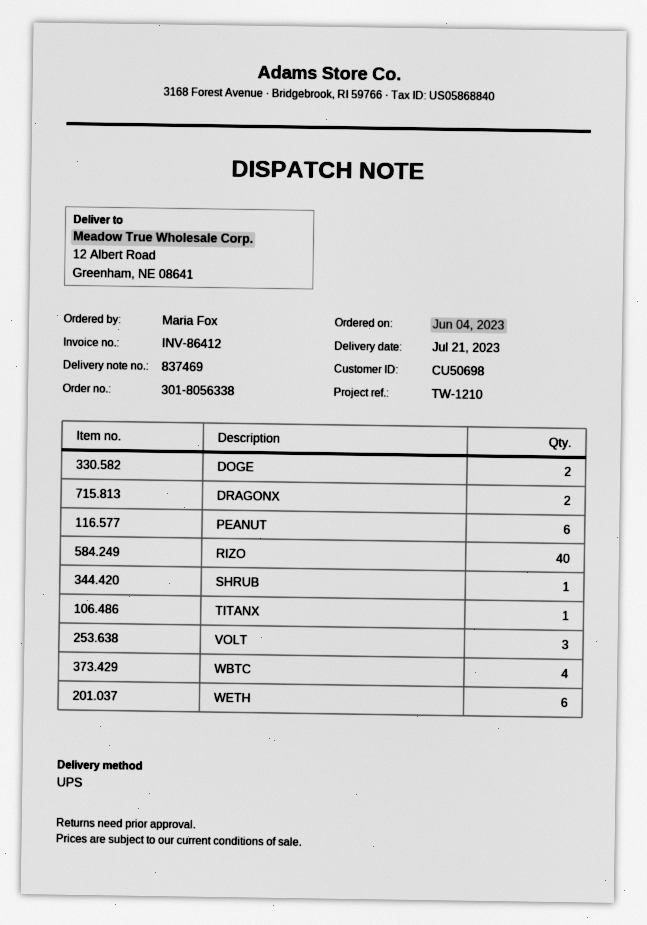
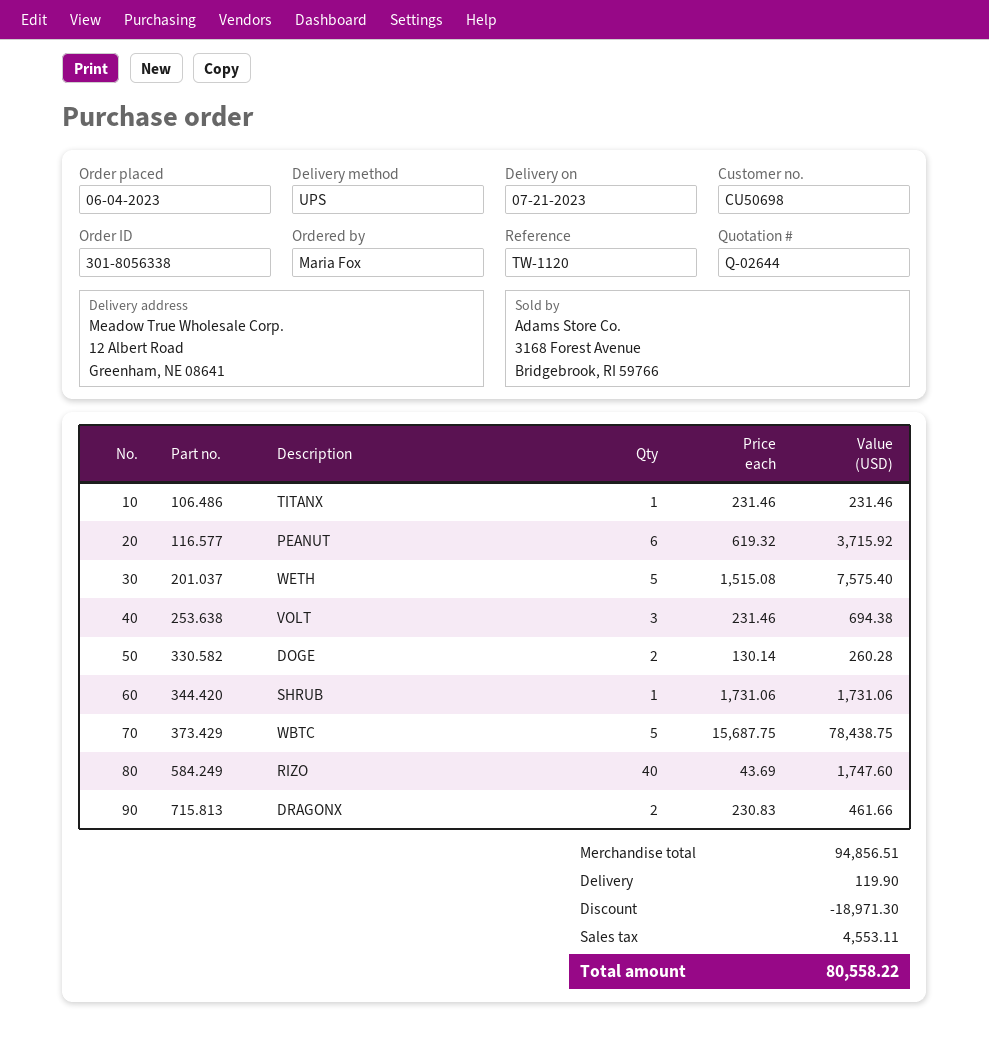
reference: TW-1210 -> TW-1120
WBTC: 4 -> 5
WETH: 6 -> 5

